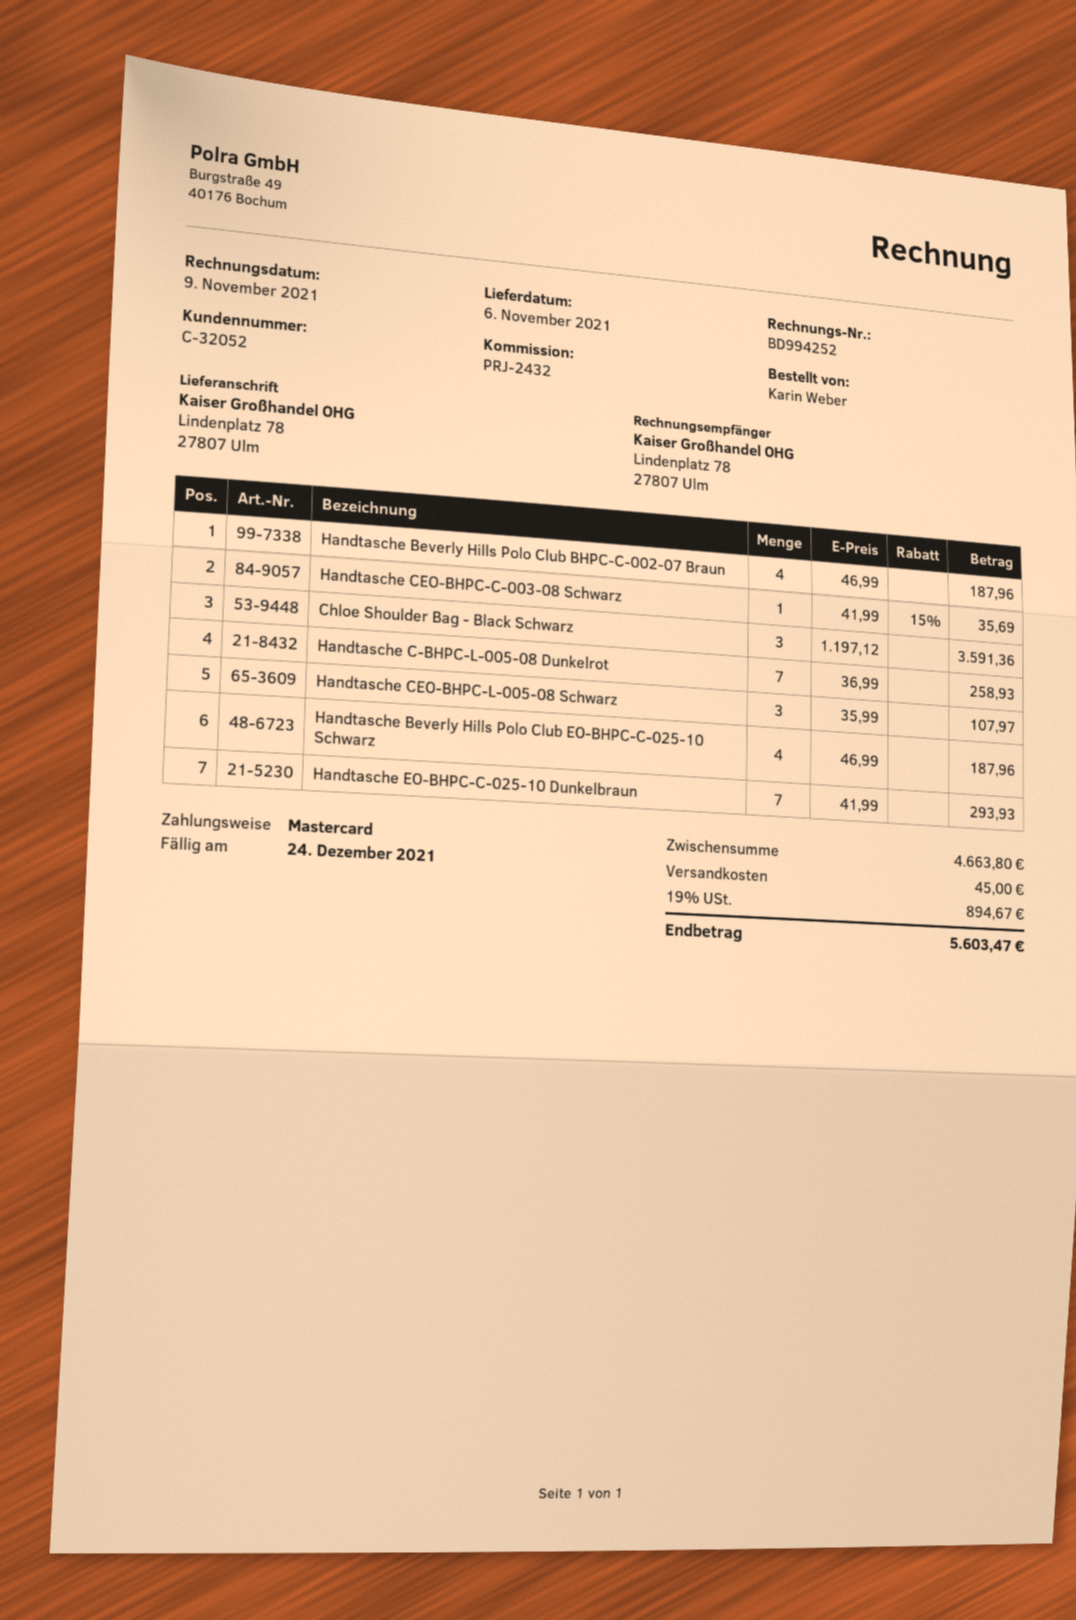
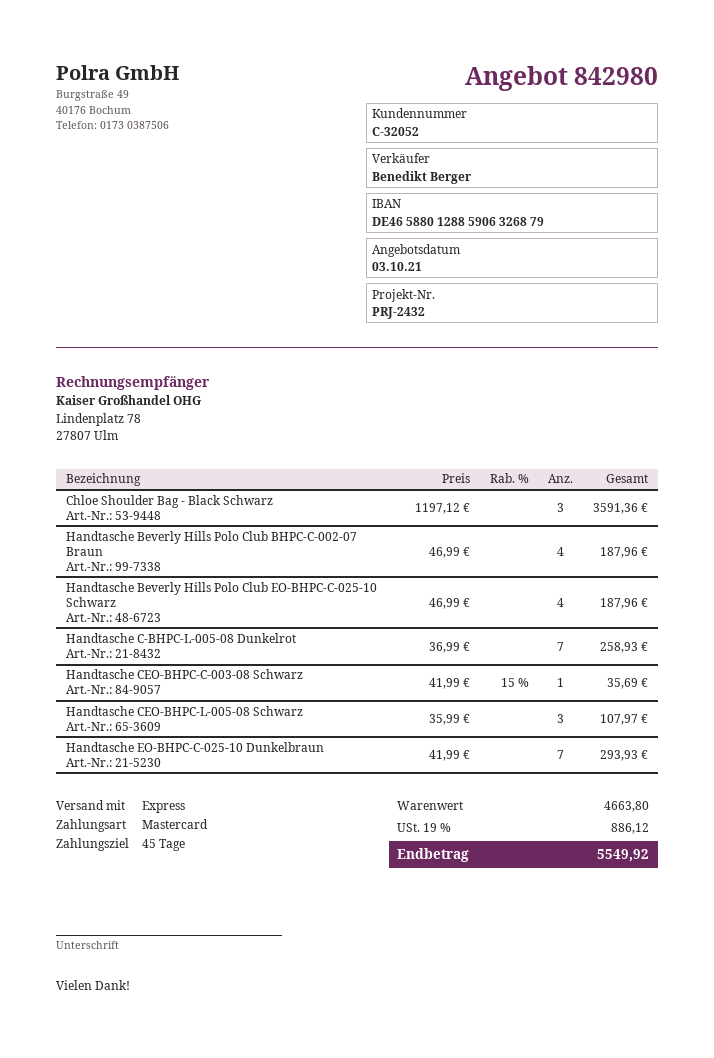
shipping: 45.00 -> none
tax: 19% = 894.67 -> 19% = 886.12
total: 5603.47 -> 5549.92

